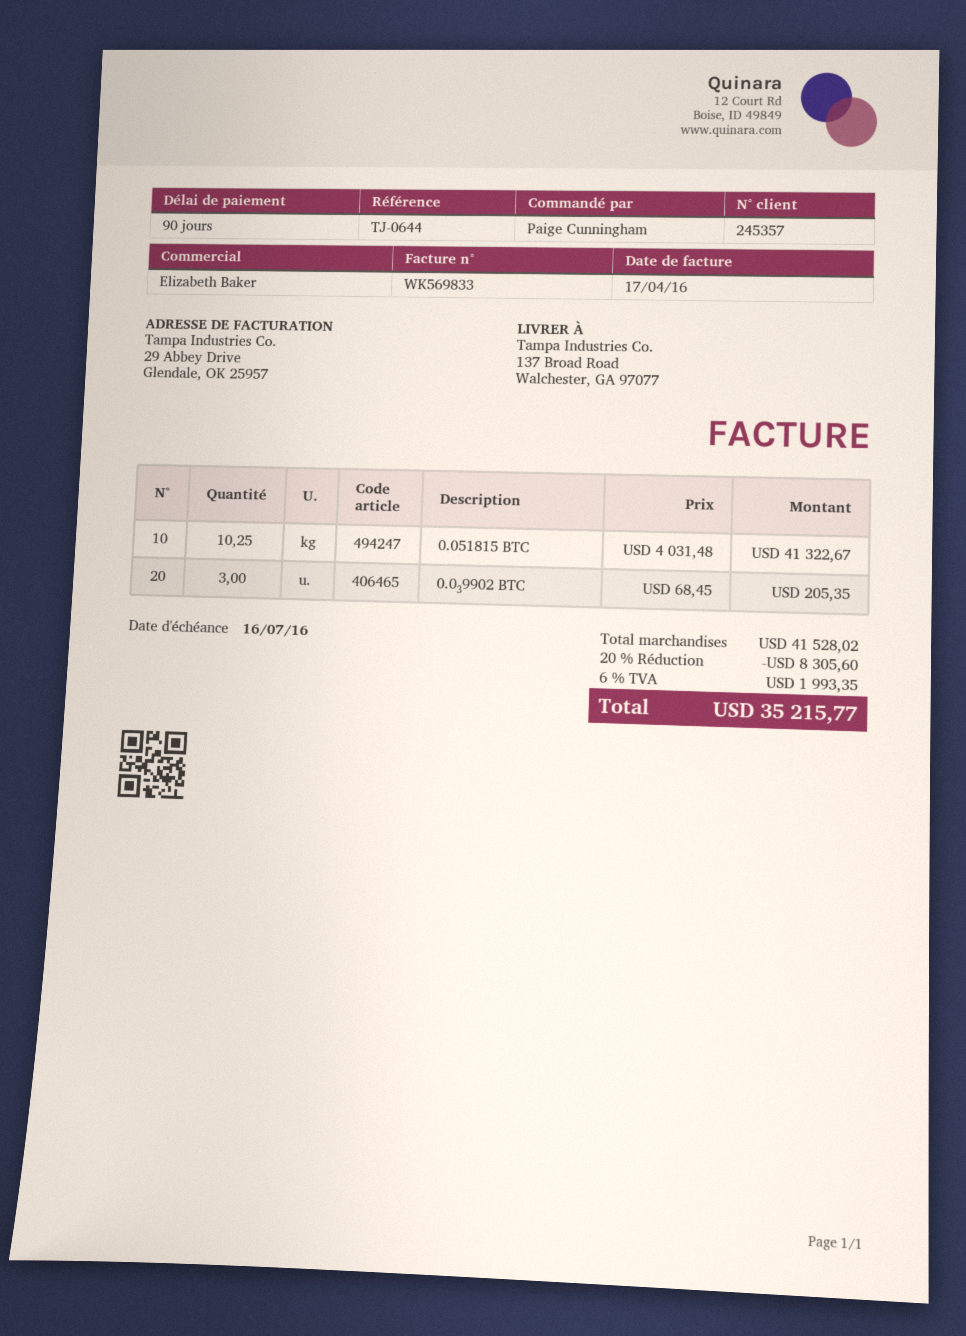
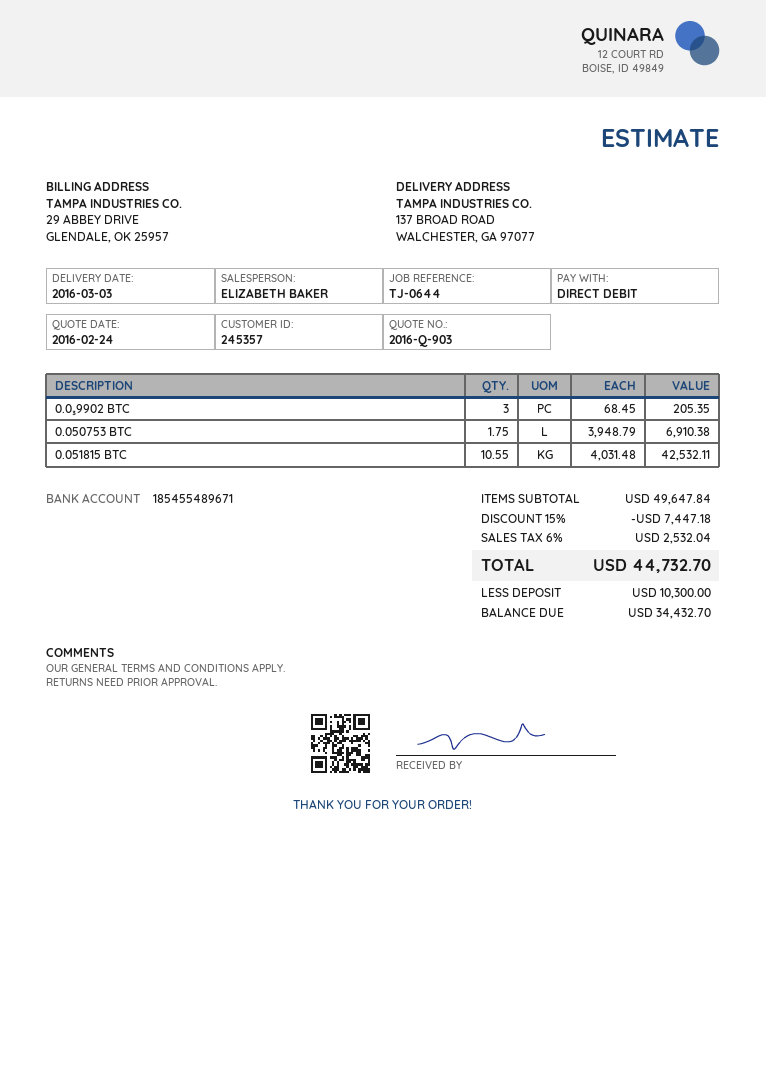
0.051815 BTC: 10.25 x 4031.48 = 41322.67 -> 10.55 x 4031.48 = 42532.11
0.050753 BTC: none -> 1.75 x 3948.79 = 6910.38
subtotal: 41528.02 -> 49647.84
discount: 20% = 8305.60 -> 15% = 7447.18
tax: 6% = 1993.35 -> 6% = 2532.04
total: 35215.77 -> 44732.70

